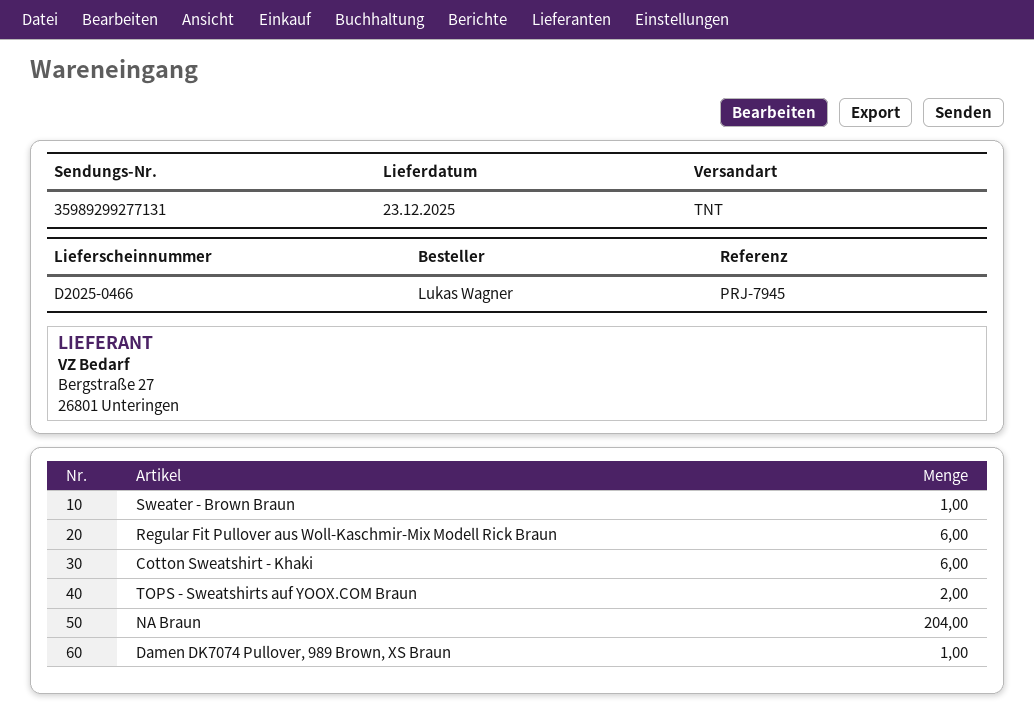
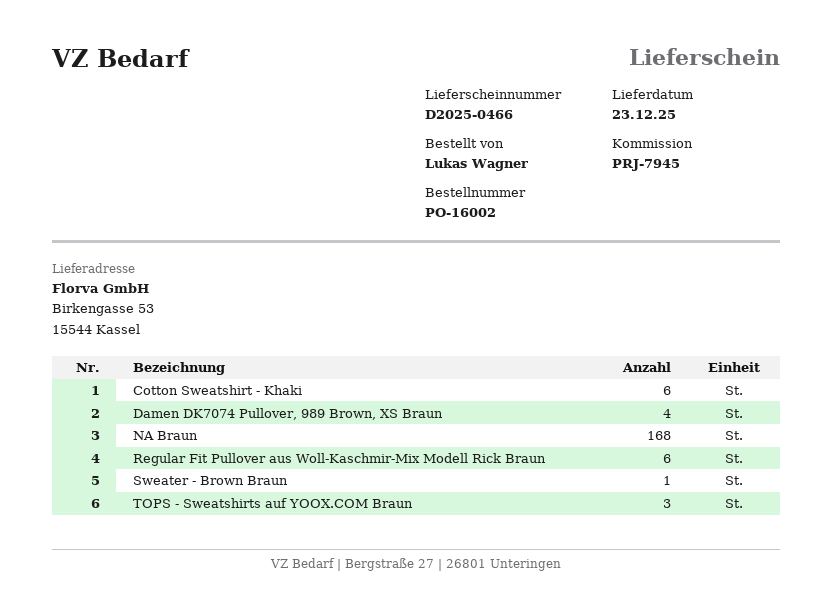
TOPS - Sweatshirts auf YOOX.COM Braun: 2 -> 3
NA Braun: 204 -> 168
Damen DK7074 Pullover, 989 Brown, XS Braun: 1 -> 4

